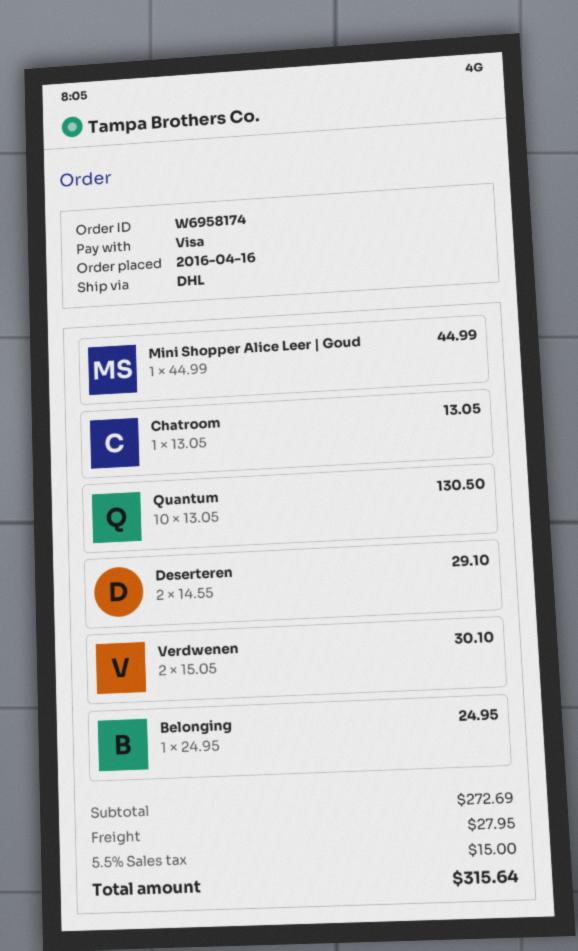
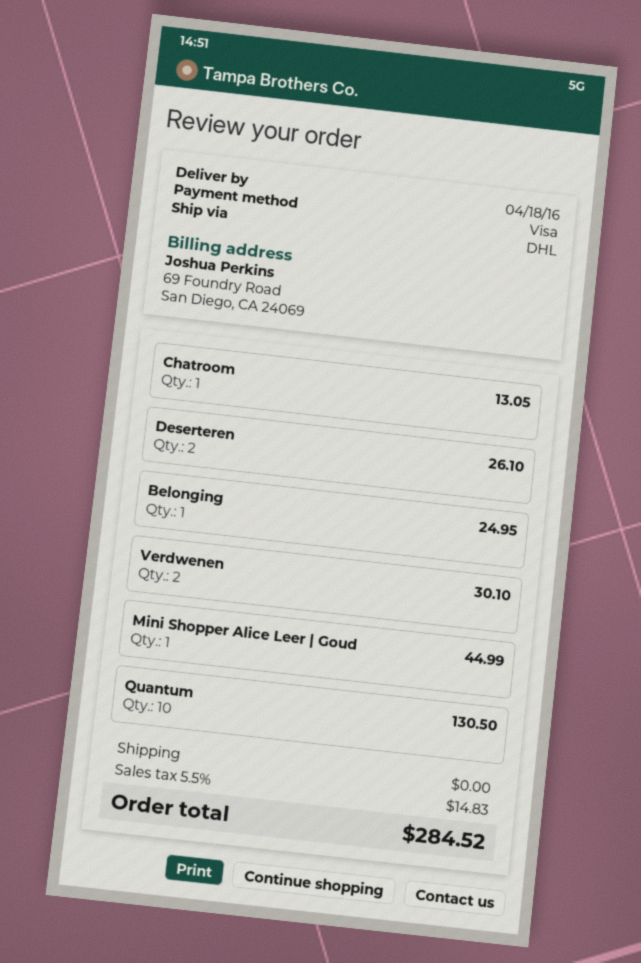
Deserteren: 2 for 29.10 -> 2 for 26.10
shipping: 27.95 -> 0.00
tax: 5.5% = 15.00 -> 5.5% = 14.83
total: 315.64 -> 284.52

